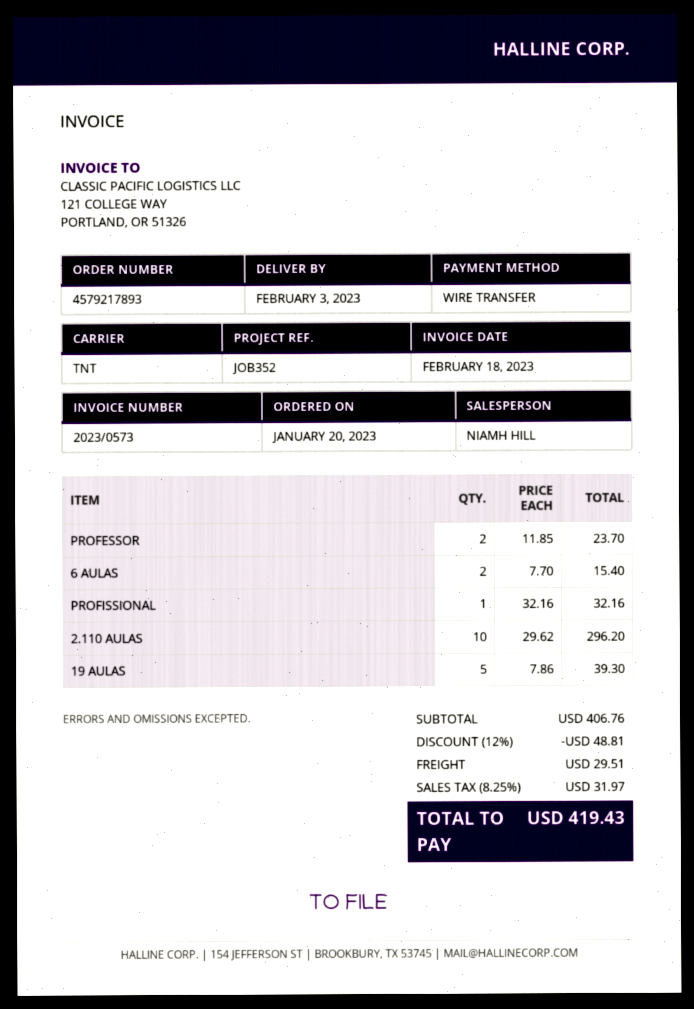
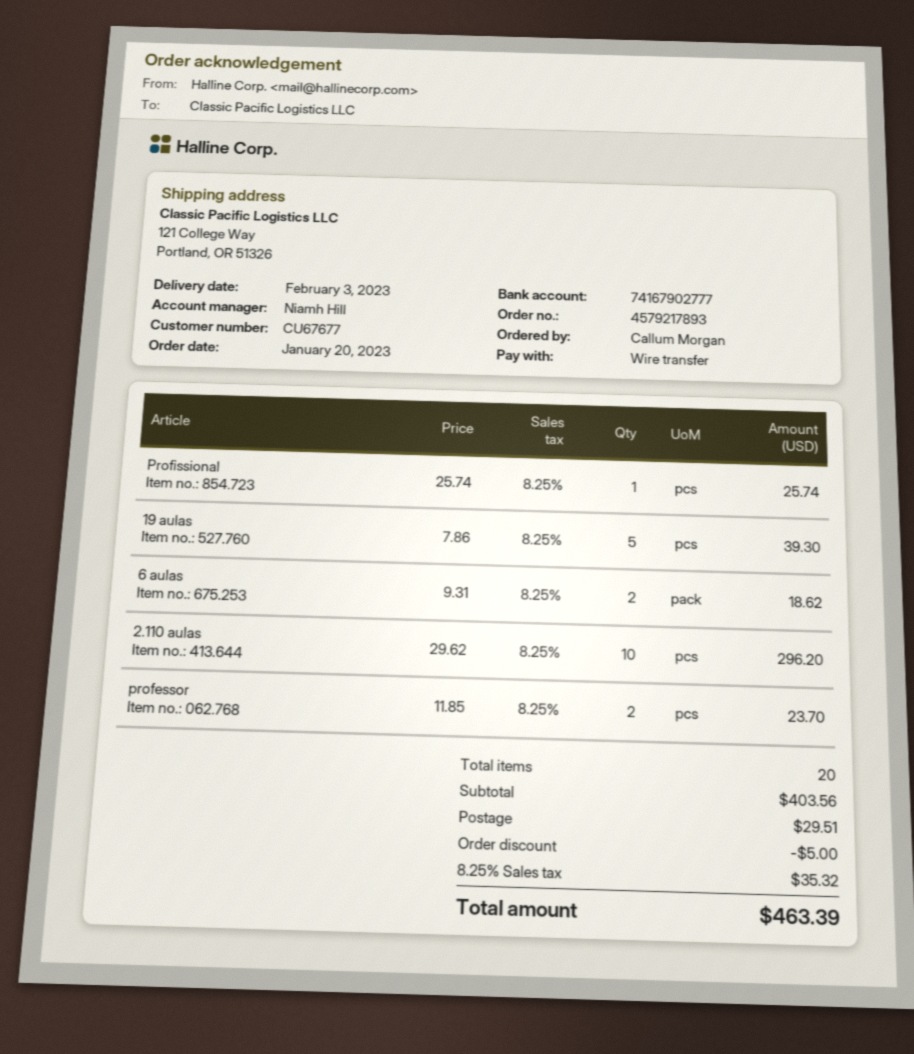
6 AULAS: 2 x 7.70 = 15.40 -> 2 x 9.31 = 18.62
PROFISSIONAL: 1 x 32.16 = 32.16 -> 1 x 25.74 = 25.74
subtotal: 406.76 -> 403.56
discount: 48.81 -> 5.00
tax: 8.25% = 31.97 -> 8.25% = 35.32
total: 419.43 -> 463.39

